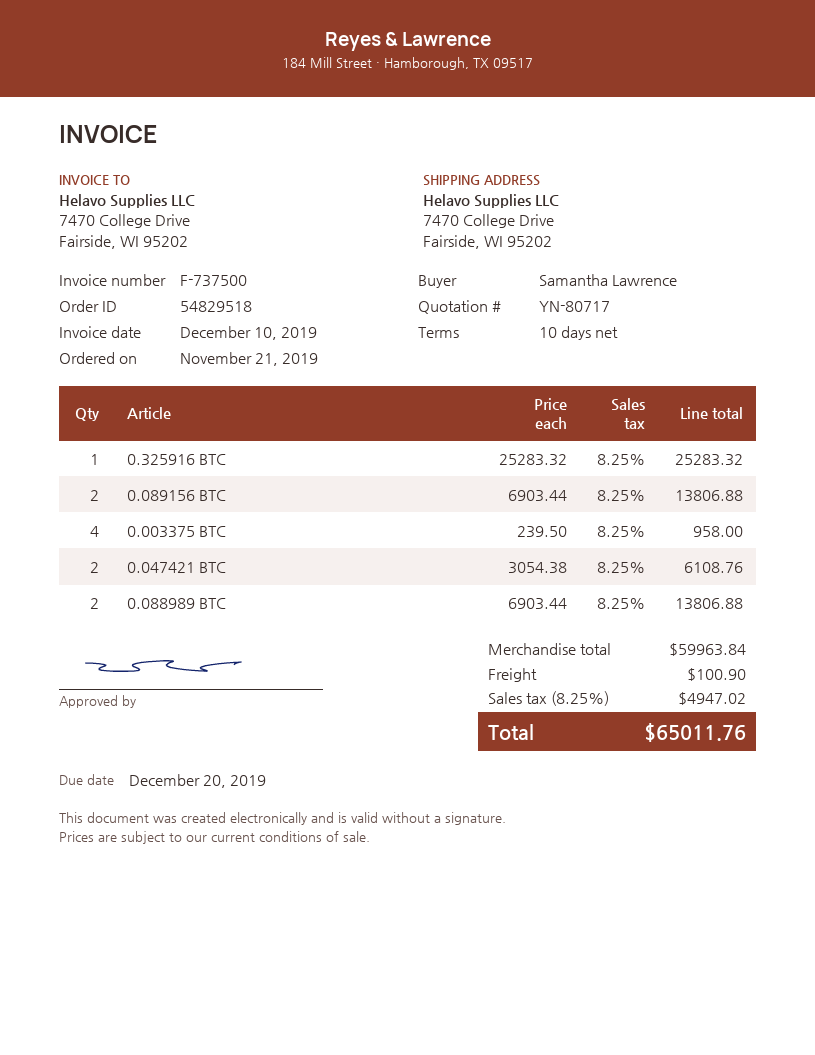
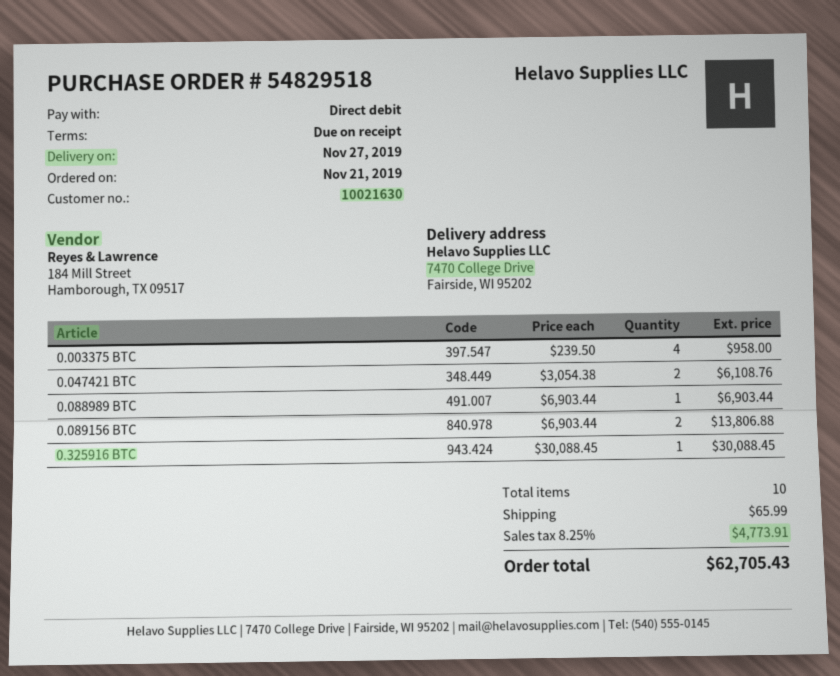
payment terms: 10 days -> on receipt
0.325916 BTC: 1 x 25283.32 = 25283.32 -> 1 x 30088.45 = 30088.45
0.088989 BTC: 2 x 6903.44 = 13806.88 -> 1 x 6903.44 = 6903.44
shipping: 100.90 -> 65.99
tax: 8.25% = 4947.02 -> 8.25% = 4773.91
total: 65011.76 -> 62705.43

